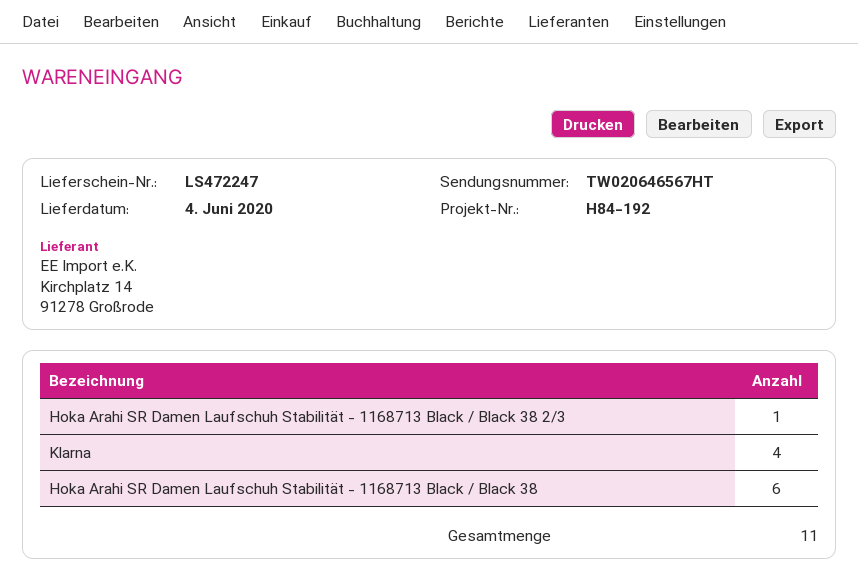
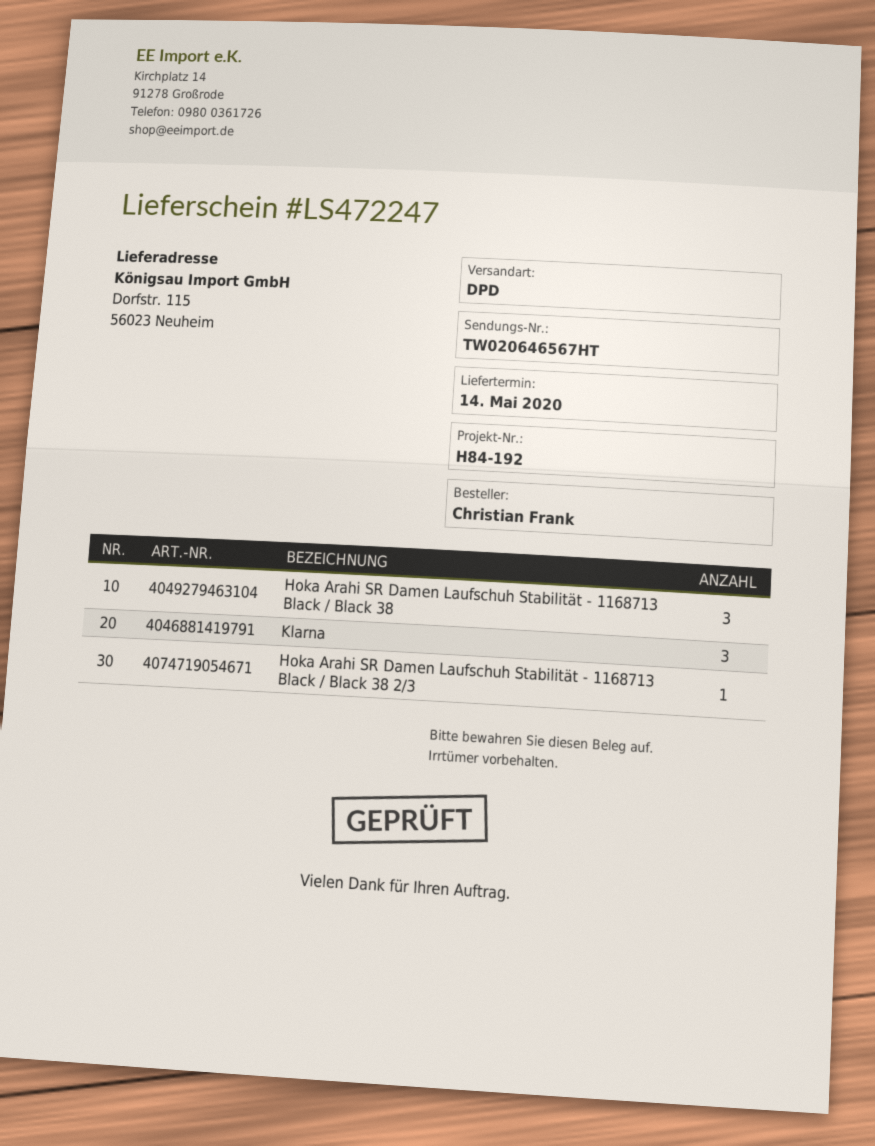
delivery date: 2020-06-04 -> 2020-05-14
Klarna: 4 -> 3
Hoka Arahi SR Damen Laufschuh Stabilität - 1168713 Black / Black 38: 6 -> 3

